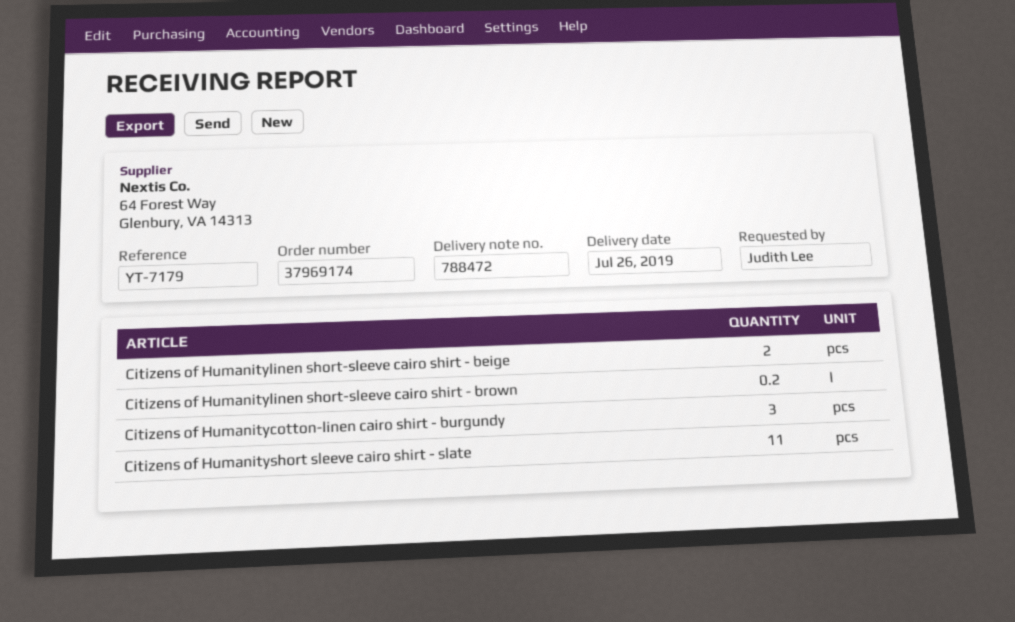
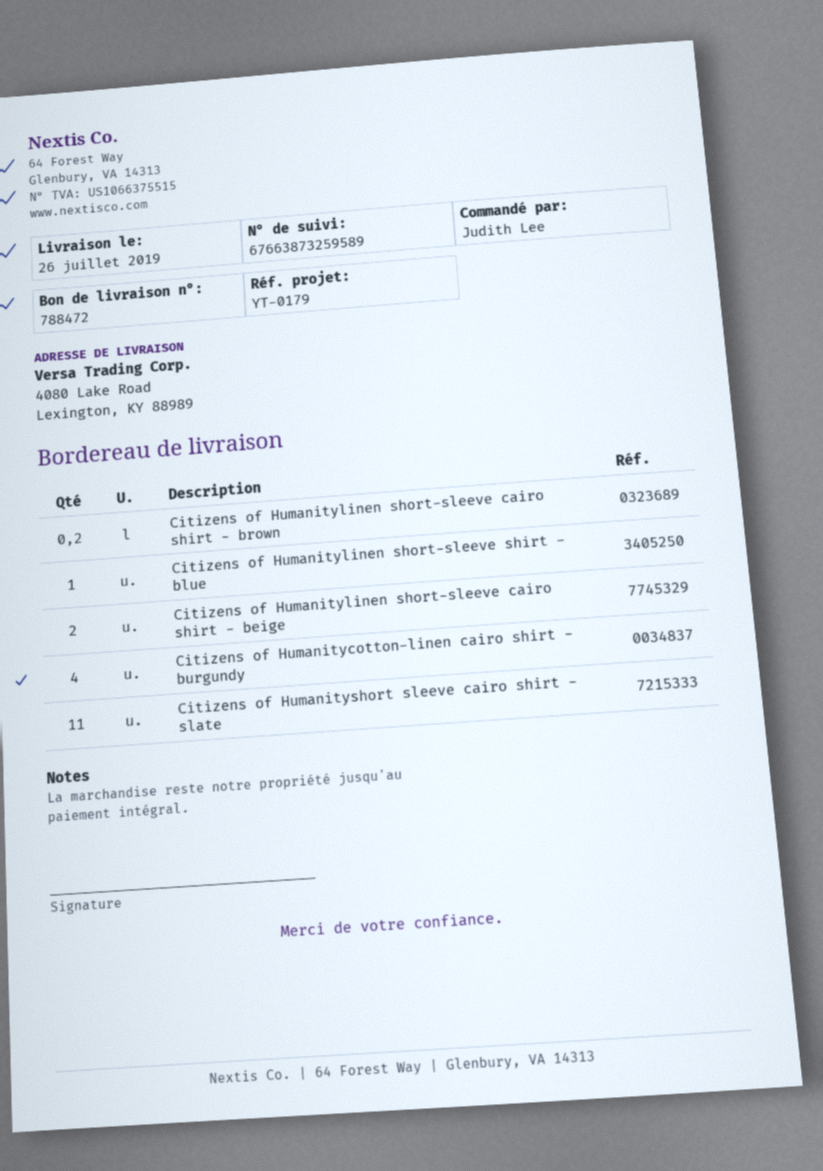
reference: YT-7179 -> YT-0179
Citizens of Humanitycotton-linen cairo shirt - burgundy: 3 -> 4
Citizens of Humanitylinen short-sleeve shirt - blue: none -> 1

